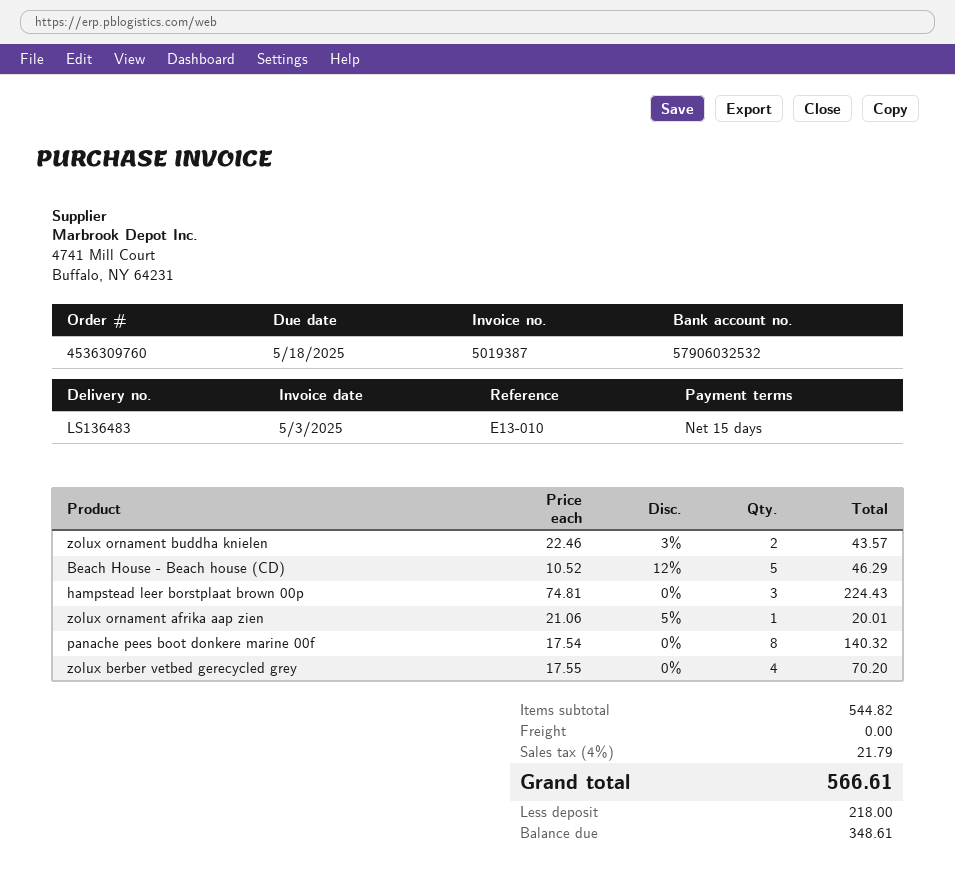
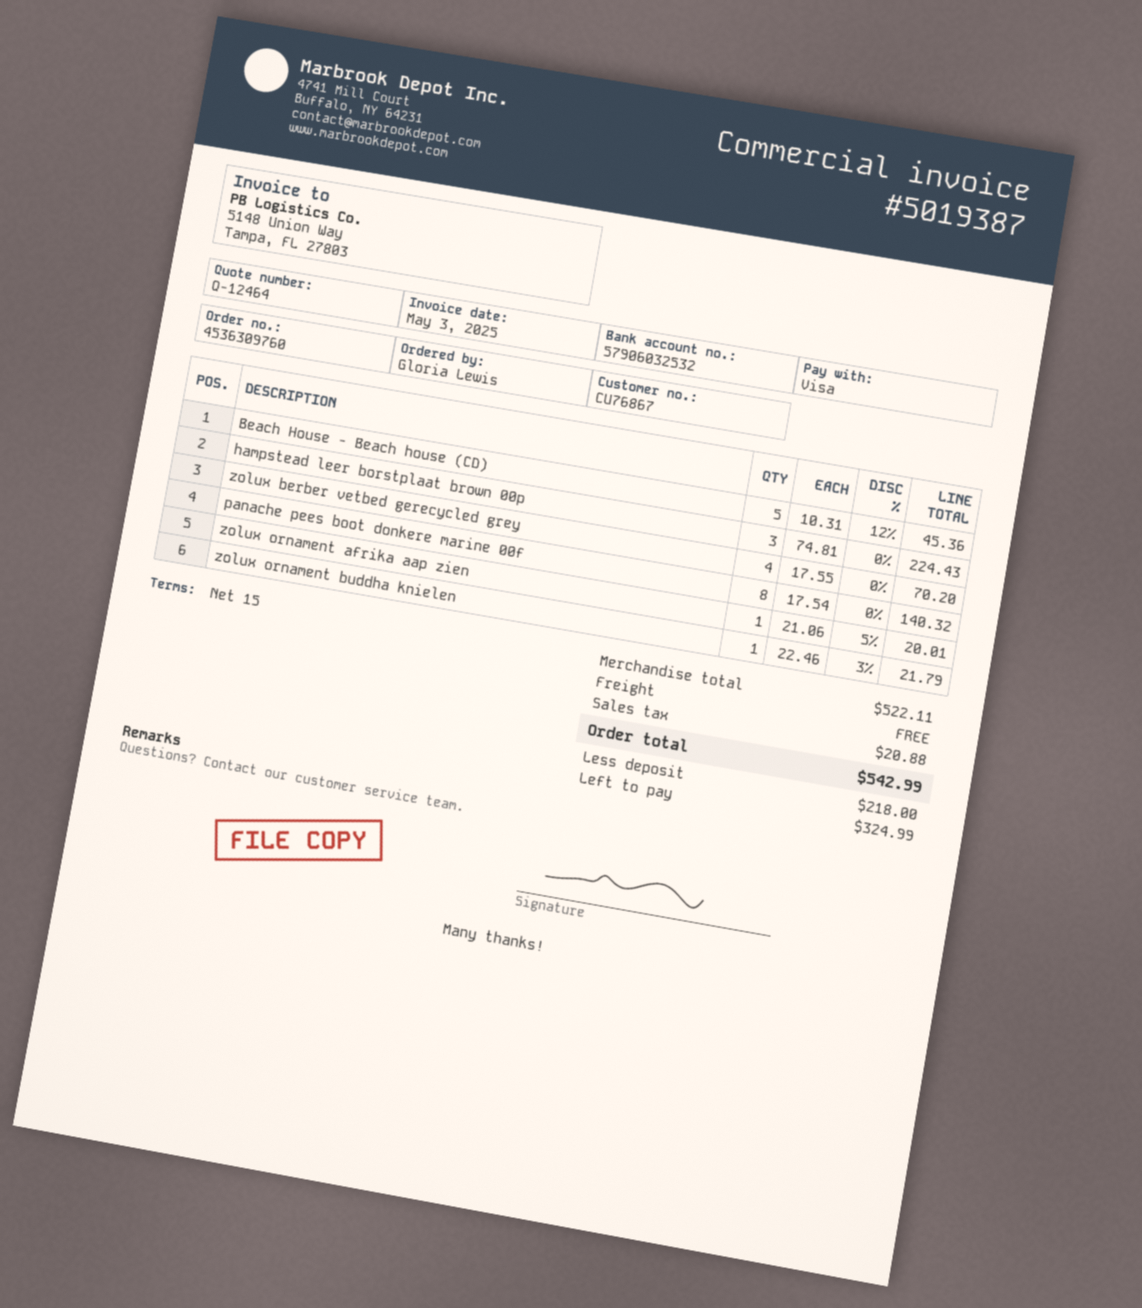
zolux ornament buddha knielen: 2 x 22.46 - 3% = 43.57 -> 1 x 22.46 - 3% = 21.79
Beach House - Beach house (CD): 5 x 10.52 - 12% = 46.29 -> 5 x 10.31 - 12% = 45.36
subtotal: 544.82 -> 522.11
tax: 21.79 -> 20.88
total: 566.61 -> 542.99
balance: 348.61 -> 324.99

